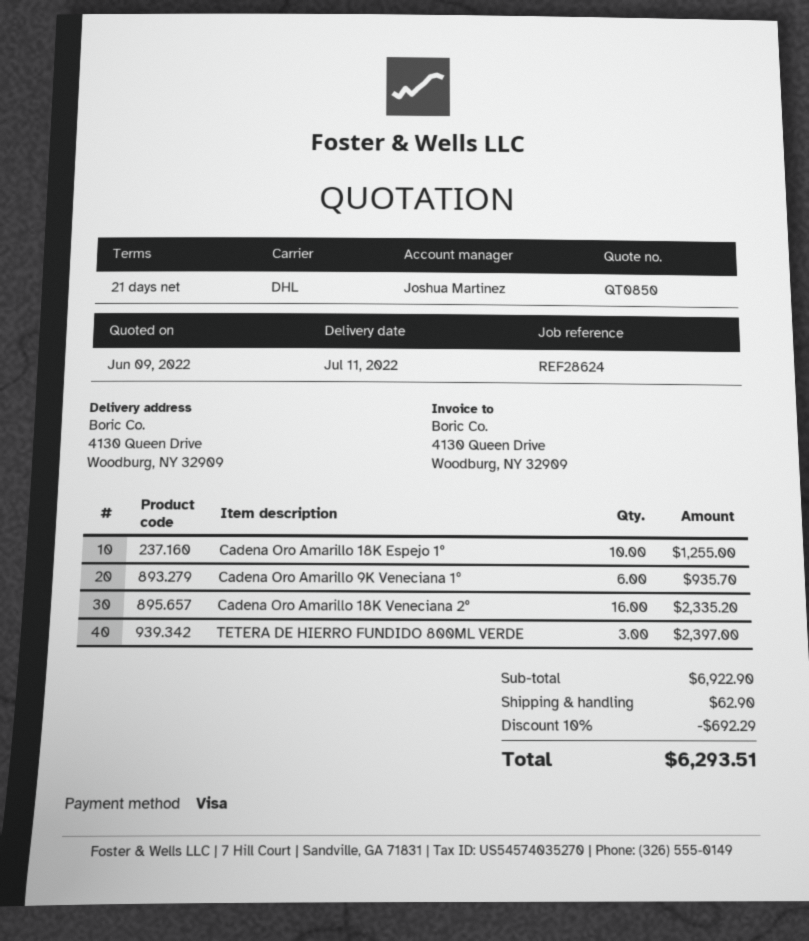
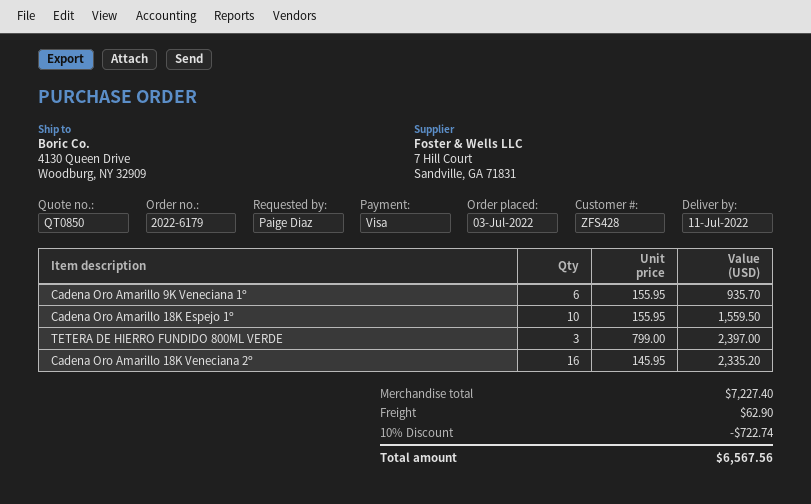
Cadena Oro Amarillo 18K Espejo 1º: 10 for 1255.00 -> 10 for 1559.50
subtotal: 6922.90 -> 7227.40
discount: 10% = 692.29 -> 10% = 722.74
total: 6293.51 -> 6567.56

